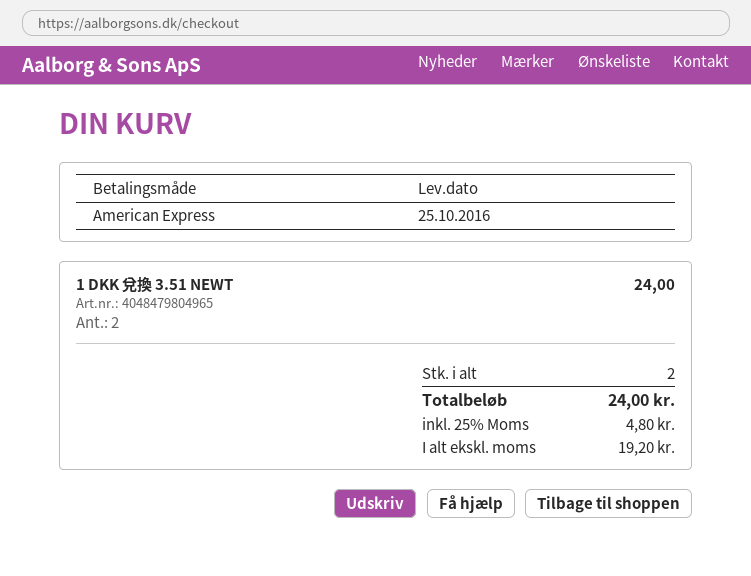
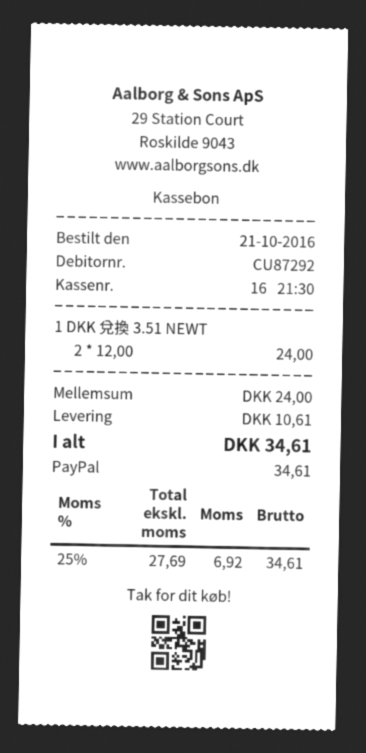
payment method: American Express -> PayPal
shipping: none -> 10.61
net: 19.20 -> 27.69
tax: 25% = 4.80 -> 25% = 6.92
total: 24.00 -> 34.61

